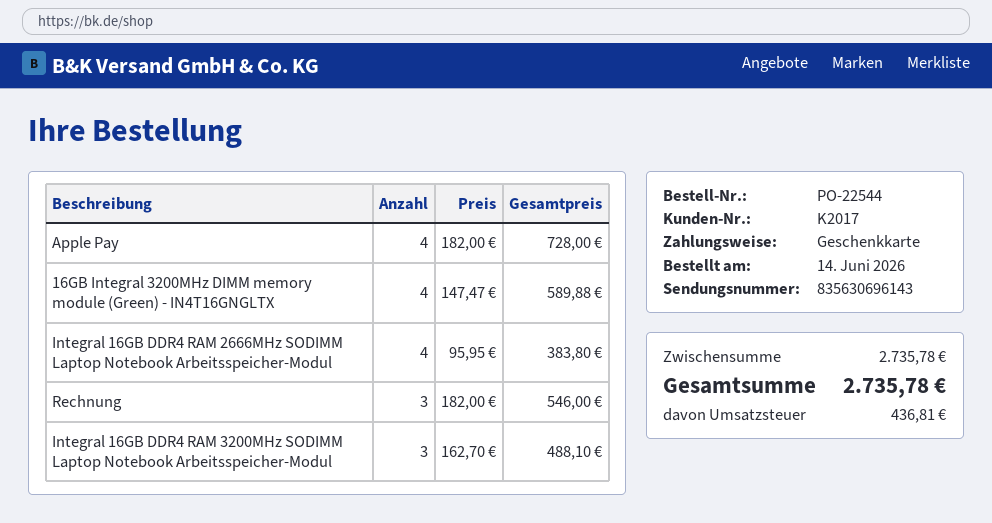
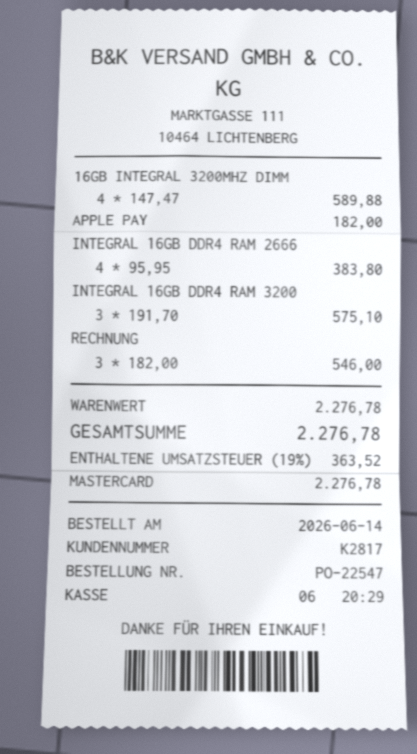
order number: PO-22544 -> PO-22547
customer number: K2017 -> K2817
payment method: gift card -> Mastercard
Apple Pay: 4 x 182.00 = 728.00 -> 1 x 182.00 = 182.00
Integral 16GB DDR4 RAM 3200MHz SODIMM Laptop Notebook Arbeitsspeicher-Modul: 3 x 162.70 = 488.10 -> 3 x 191.70 = 575.10
subtotal: 2735.78 -> 2276.78
tax: 436.81 -> 363.52
total: 2735.78 -> 2276.78

